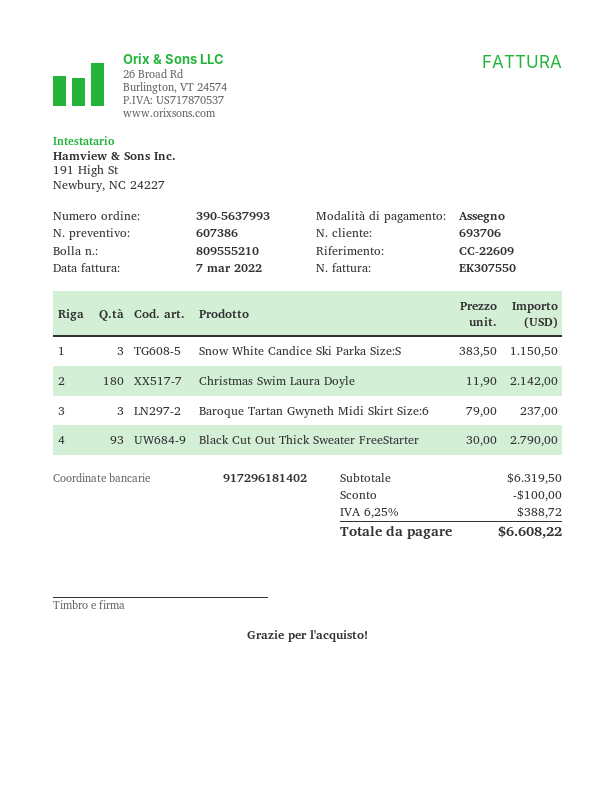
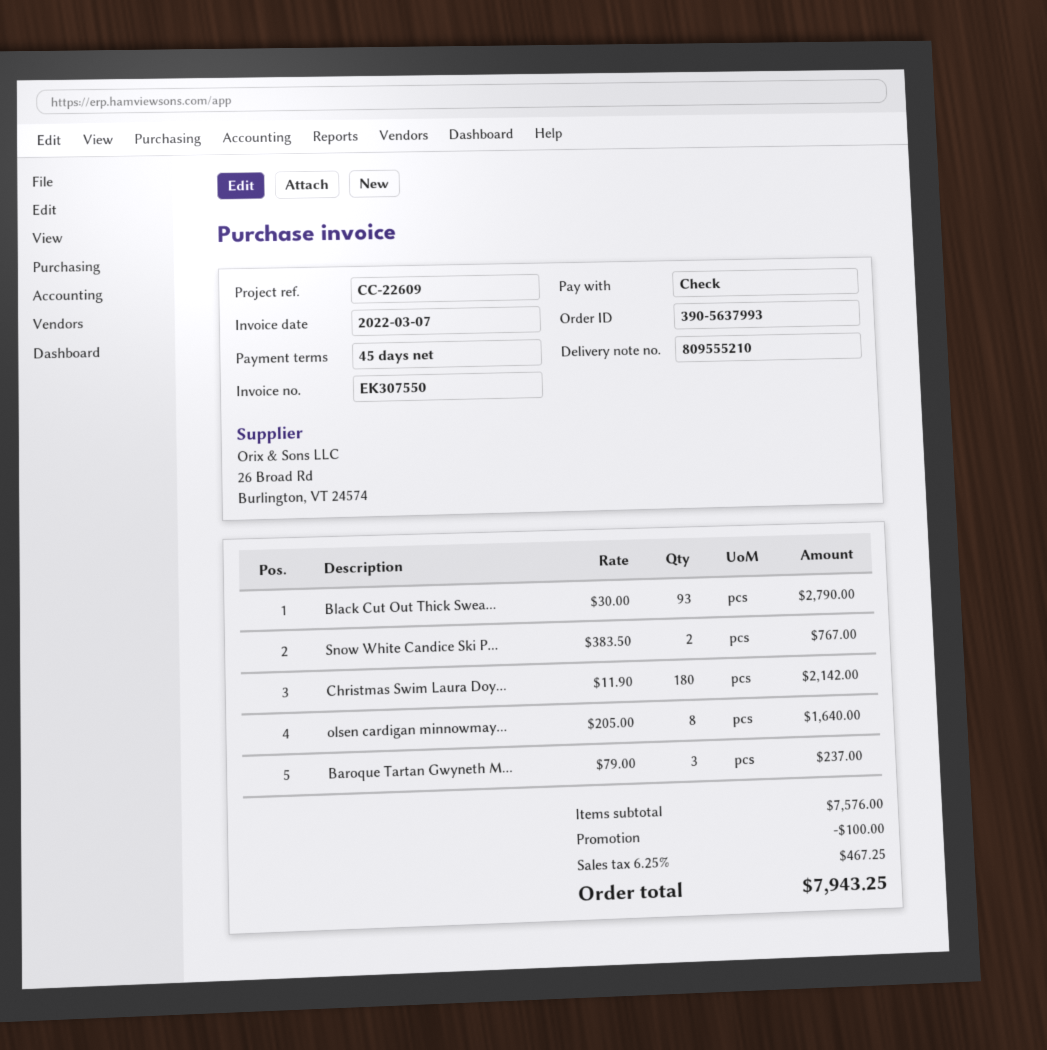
Snow White Candice Ski Parka Size:S: 3 x 383.50 = 1150.50 -> 2 x 383.50 = 767.00
olsen cardigan minnowmay...: none -> 8 x 205.00 = 1640.00
subtotal: 6319.50 -> 7576.00
tax: 6.25% = 388.72 -> 6.25% = 467.25
total: 6608.22 -> 7943.25

